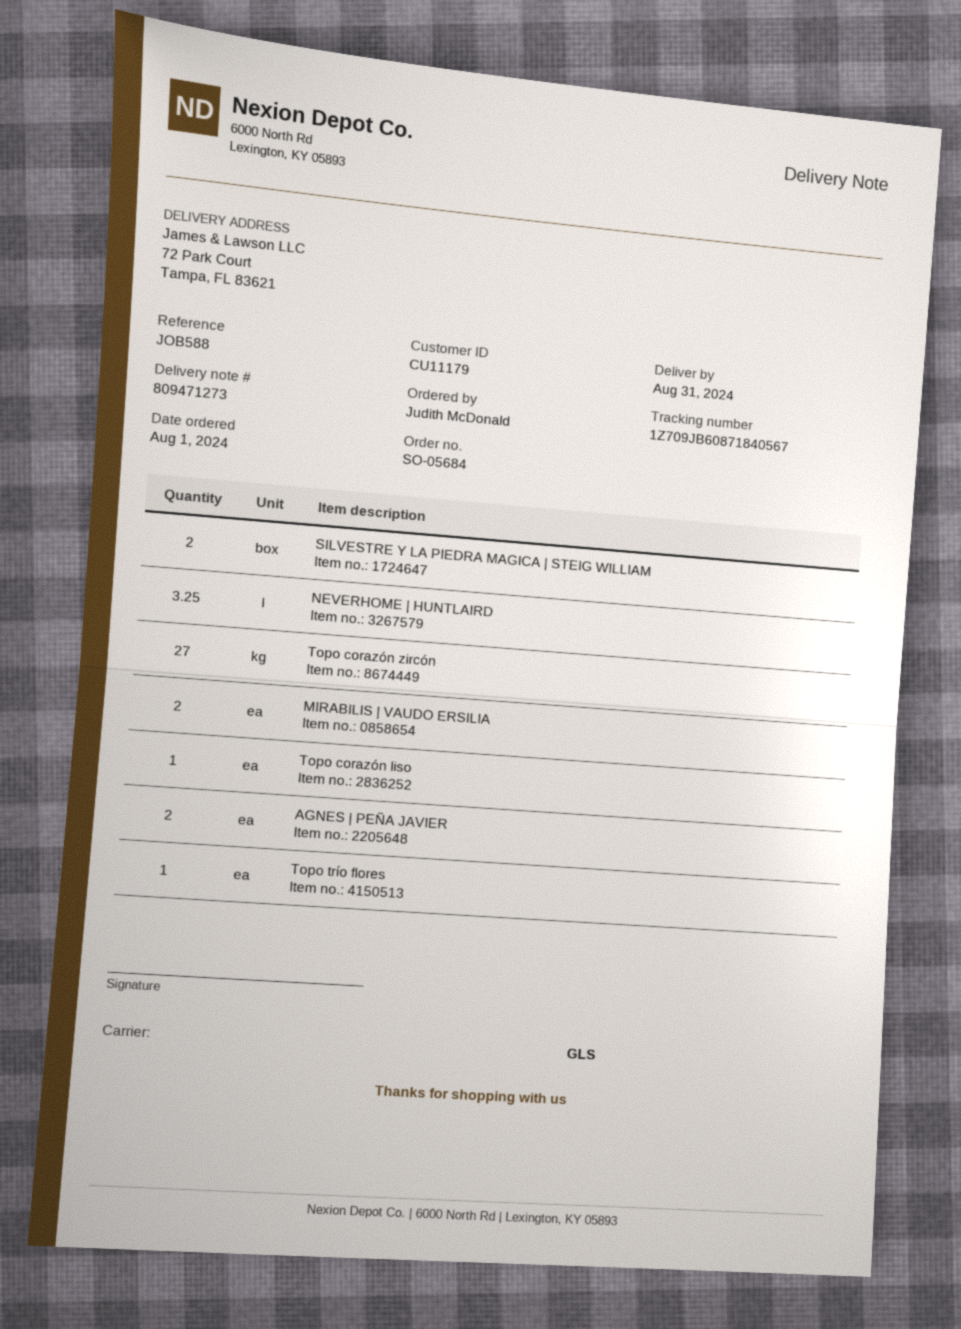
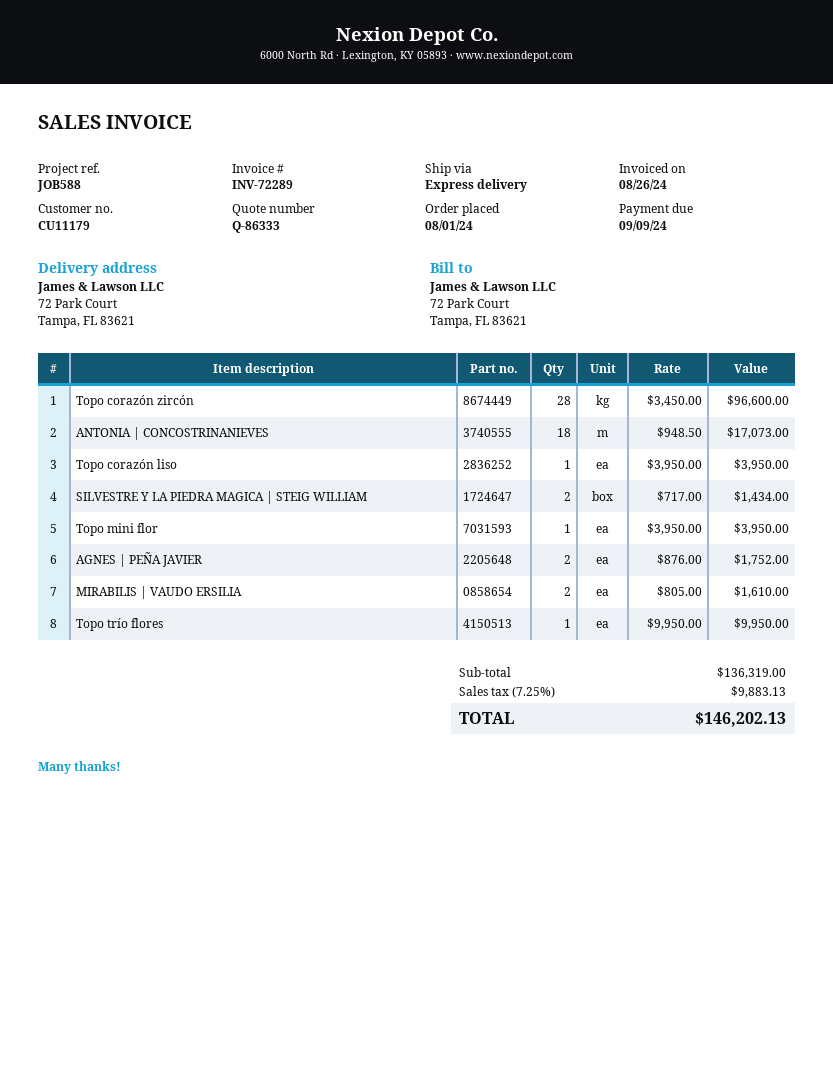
shipping method: GLS -> express
NEVERHOME | HUNTLAIRD: 3.25 -> none
Topo corazón zircón: 27 -> 28
ANTONIA | CONCOSTRINANIEVES: none -> 18
Topo mini flor: none -> 1

